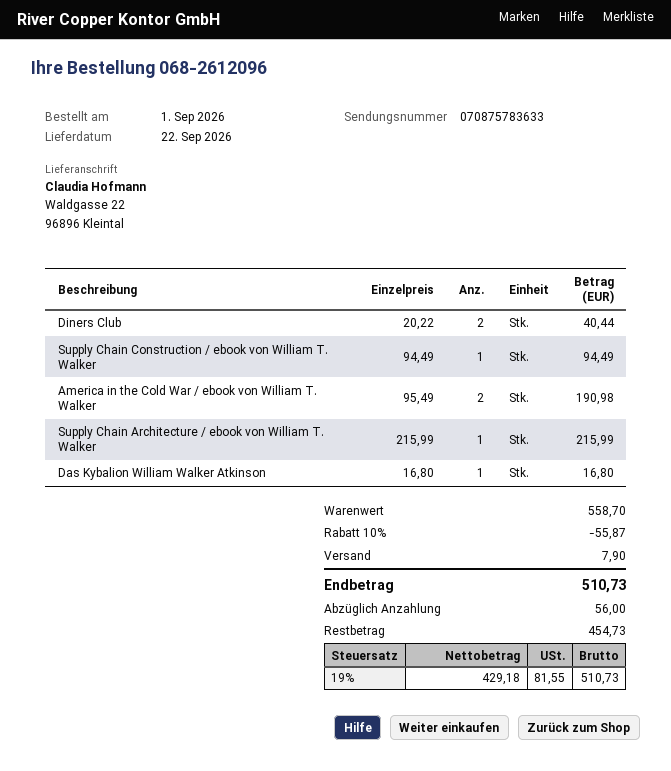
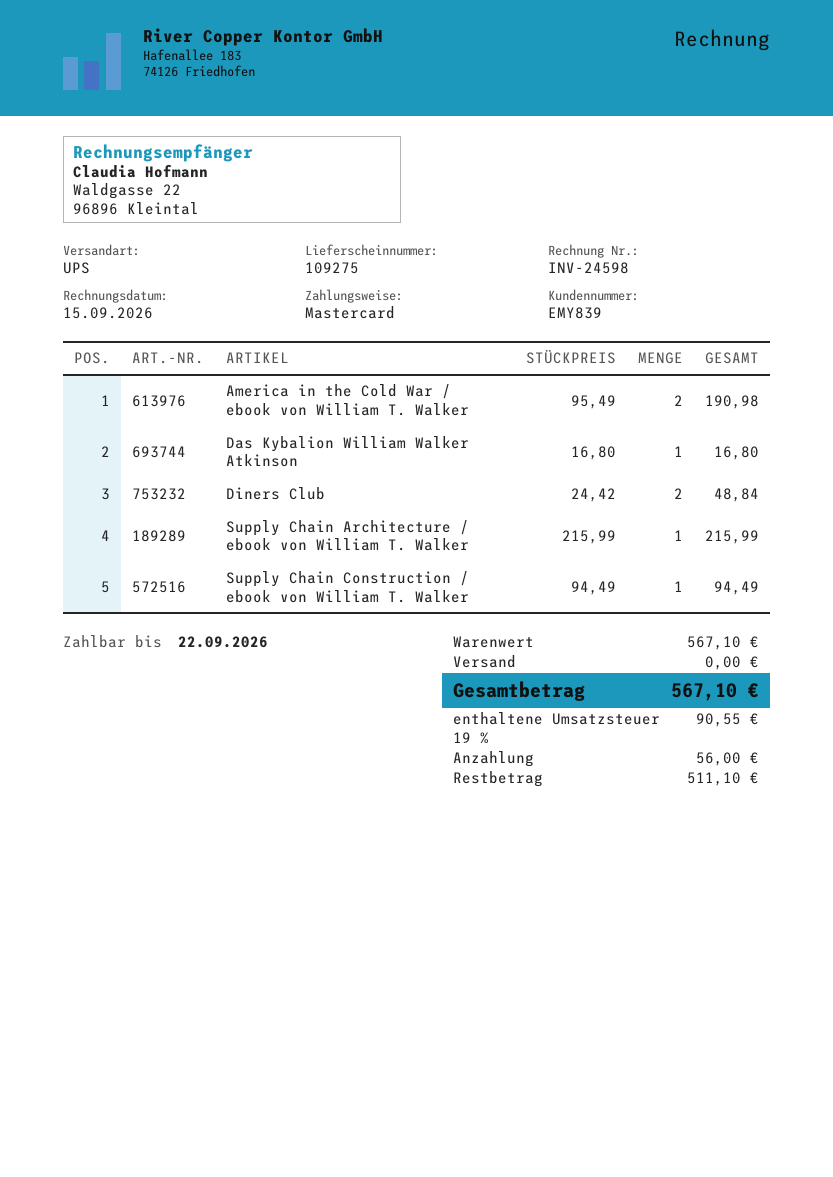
Diners Club: 2 x 20.22 = 40.44 -> 2 x 24.42 = 48.84
subtotal: 558.70 -> 567.10
discount: 10% = 55.87 -> none
shipping: 7.90 -> 0.00
tax: 19% = 81.55 -> 19% = 90.55
total: 510.73 -> 567.10
balance: 454.73 -> 511.10

